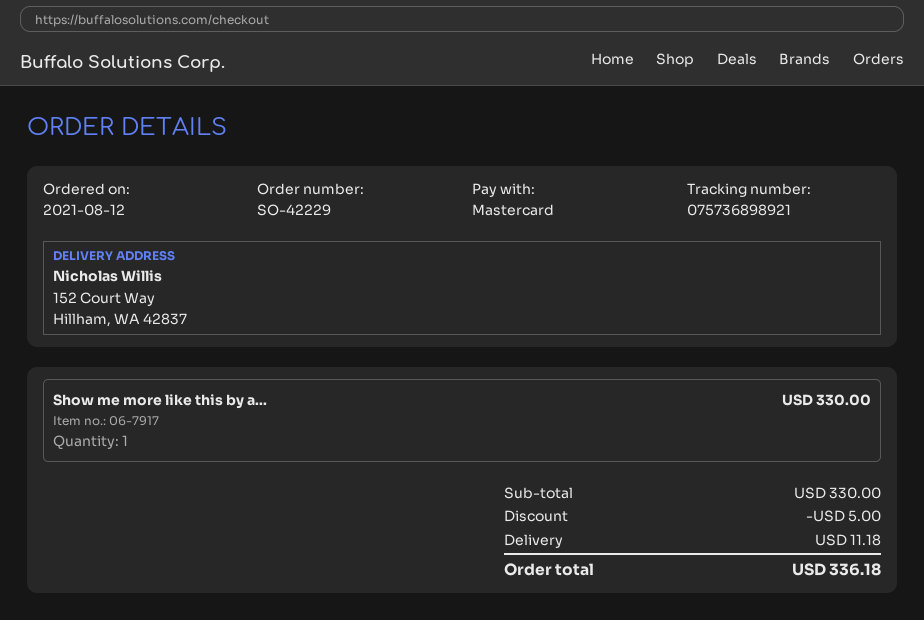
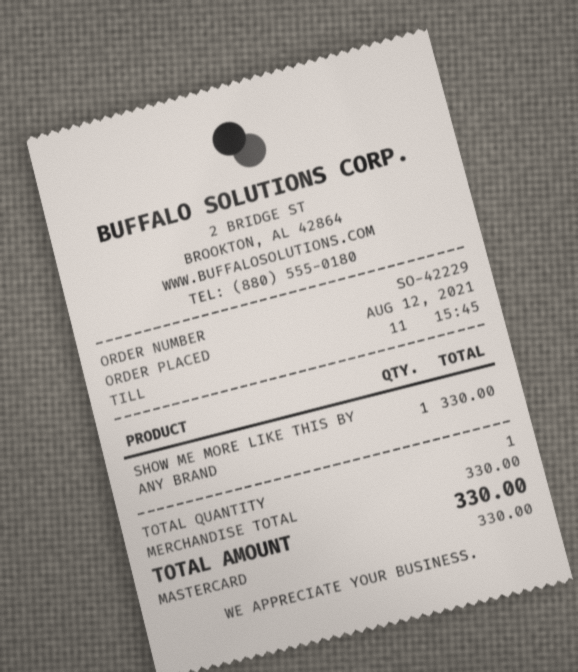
discount: 5.00 -> none
shipping: 11.18 -> none
total: 336.18 -> 330.00

